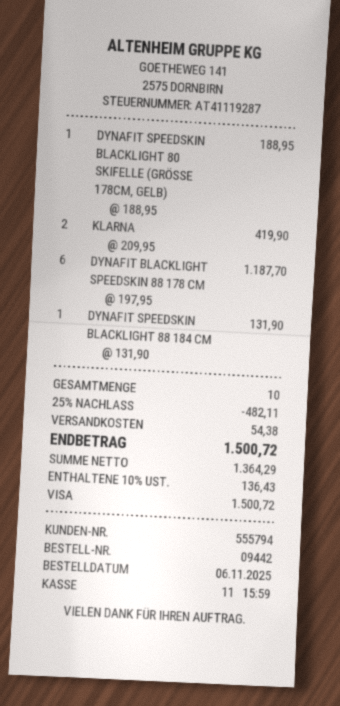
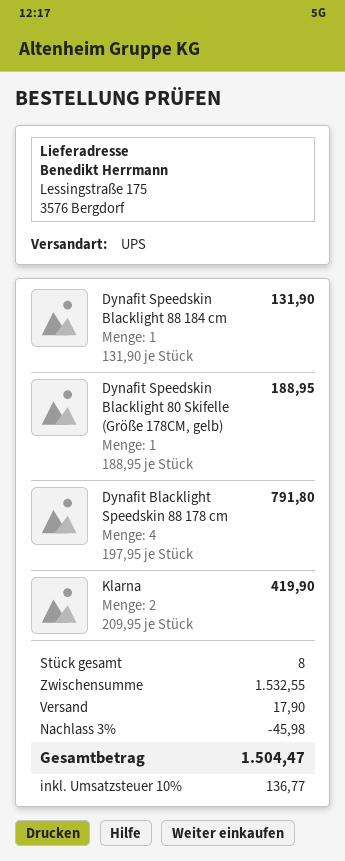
DYNAFIT BLACKLIGHT SPEEDSKIN 88 178 CM: 6 x 197.95 = 1187.70 -> 4 x 197.95 = 791.80
total quantity: 10 -> 8
discount: 25% = 482.11 -> 3% = 45.98
shipping: 54.38 -> 17.90
tax: 10% = 136.43 -> 10% = 136.77
total: 1500.72 -> 1504.47

